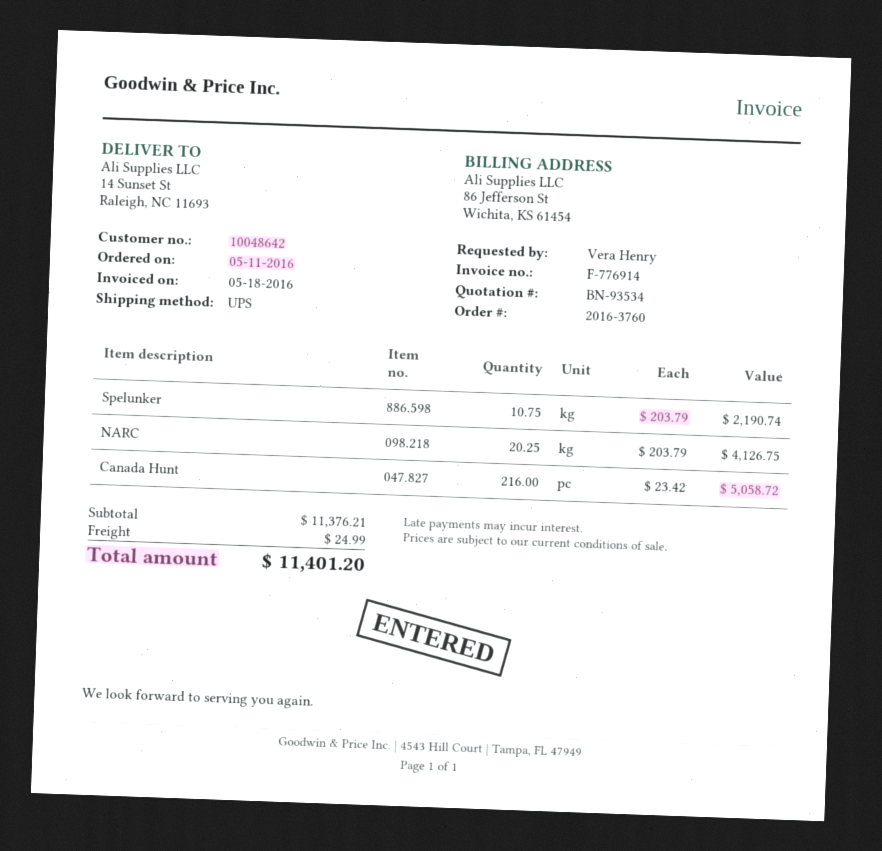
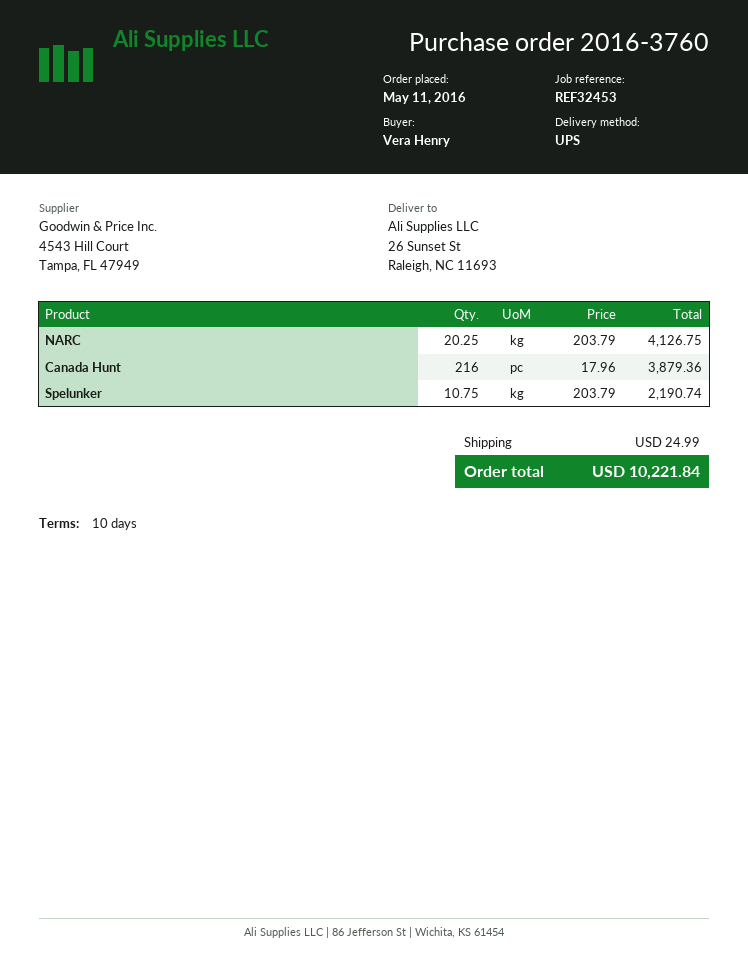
ship to: 14 Sunset St, Raleigh, NC 11693 -> 26 Sunset St, Raleigh, NC 11693
Canada Hunt: 216 x 23.42 = 5058.72 -> 216 x 17.96 = 3879.36
total: 11401.20 -> 10221.84

